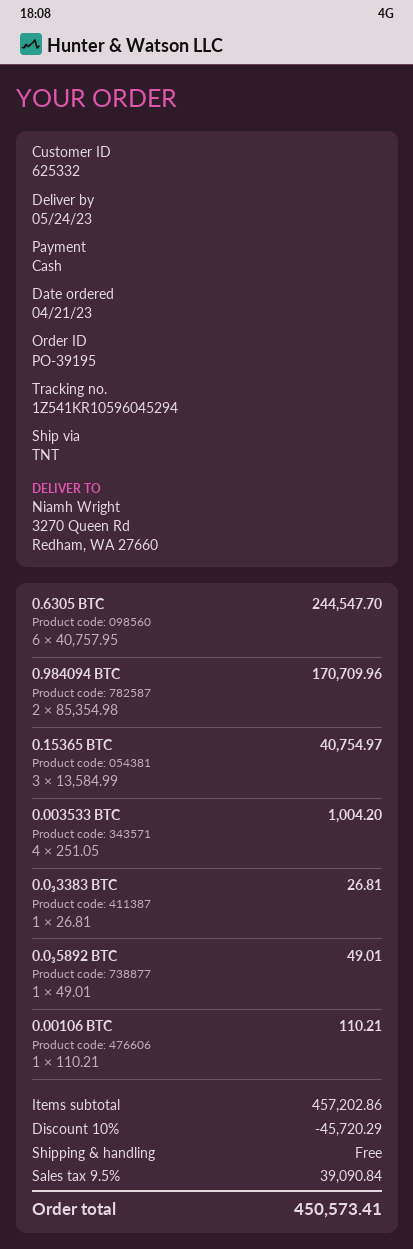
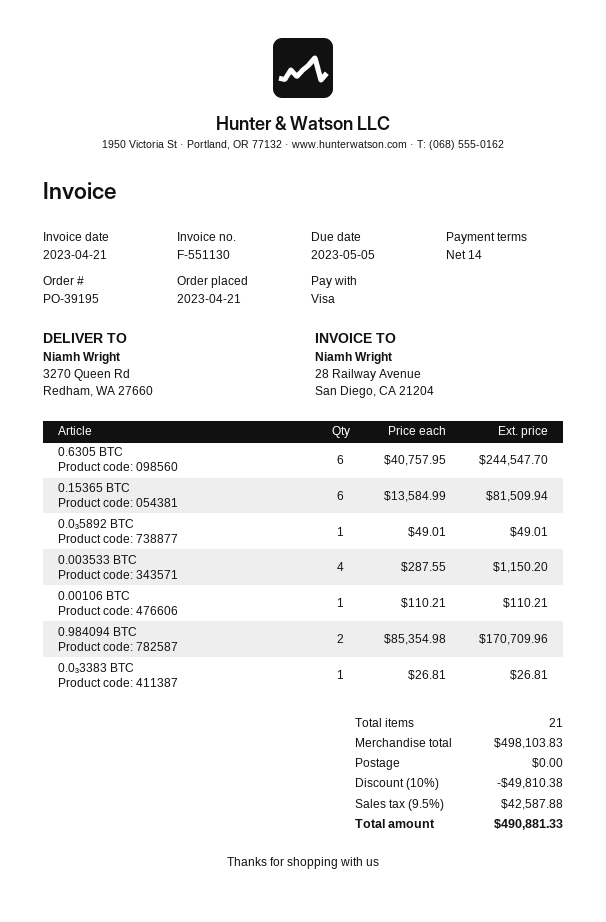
payment method: cash -> Visa
0.15365 BTC: 3 x 13584.99 = 40754.97 -> 6 x 13584.99 = 81509.94
0.003533 BTC: 4 x 251.05 = 1004.20 -> 4 x 287.55 = 1150.20
subtotal: 457202.86 -> 498103.83
discount: 10% = 45720.29 -> 10% = 49810.38
tax: 9.5% = 39090.84 -> 9.5% = 42587.88
total: 450573.41 -> 490881.33

